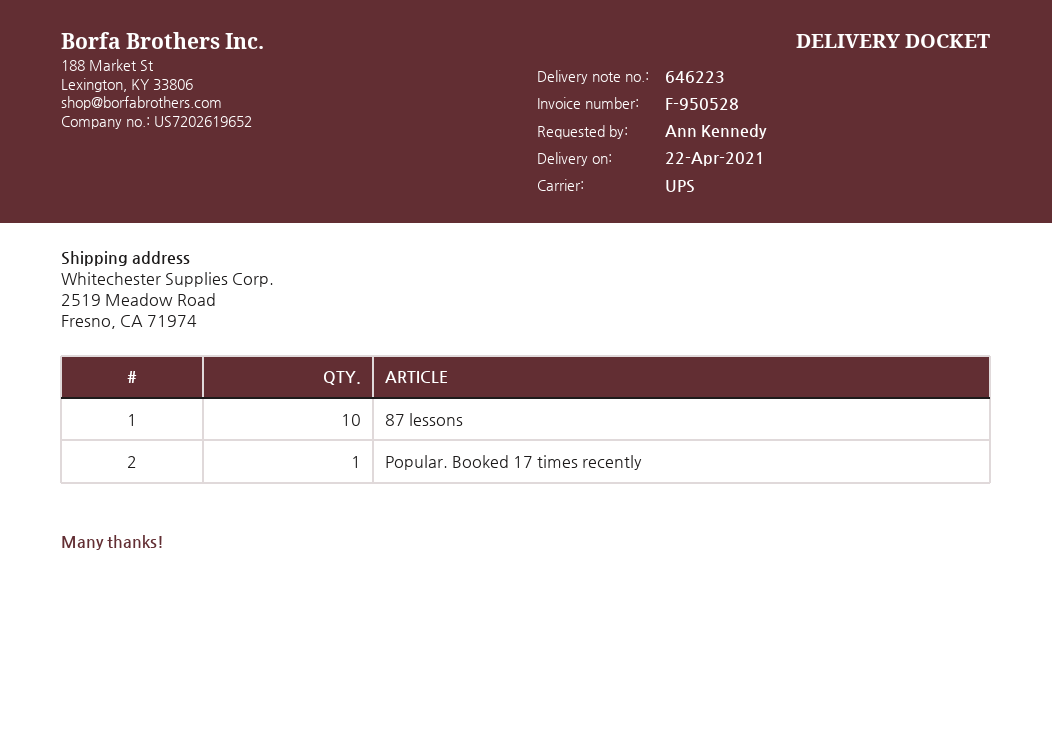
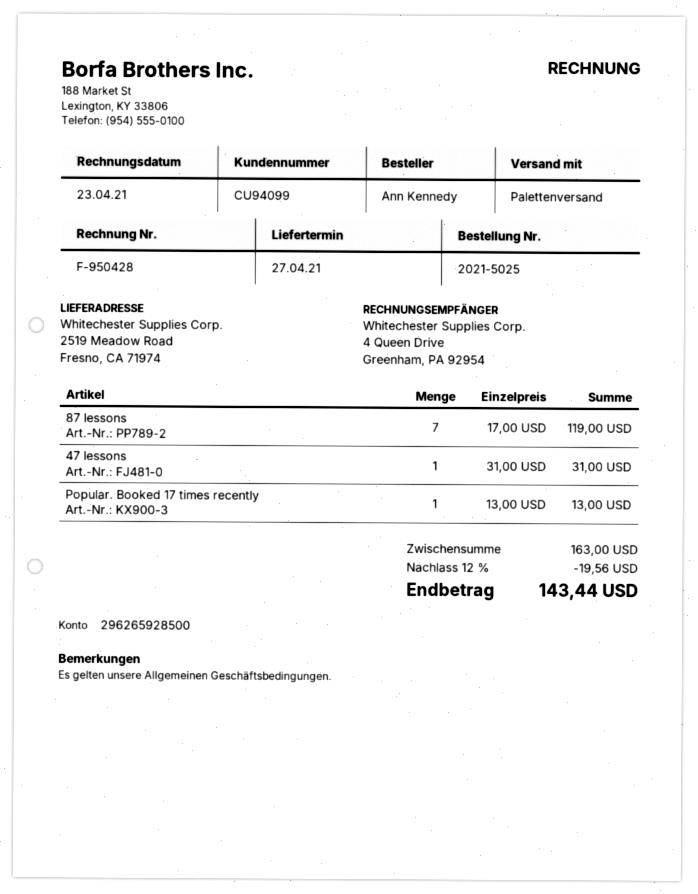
delivery date: 2021-04-22 -> 2021-04-27
invoice number: F-950528 -> F-950428
shipping method: UPS -> pallet freight
87 lessons: 10 -> 7
47 lessons: none -> 1

